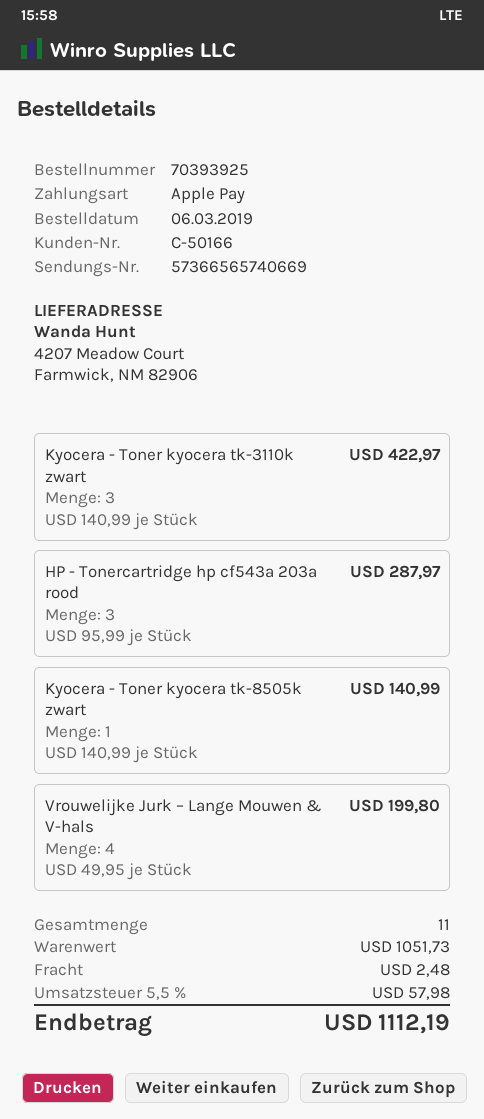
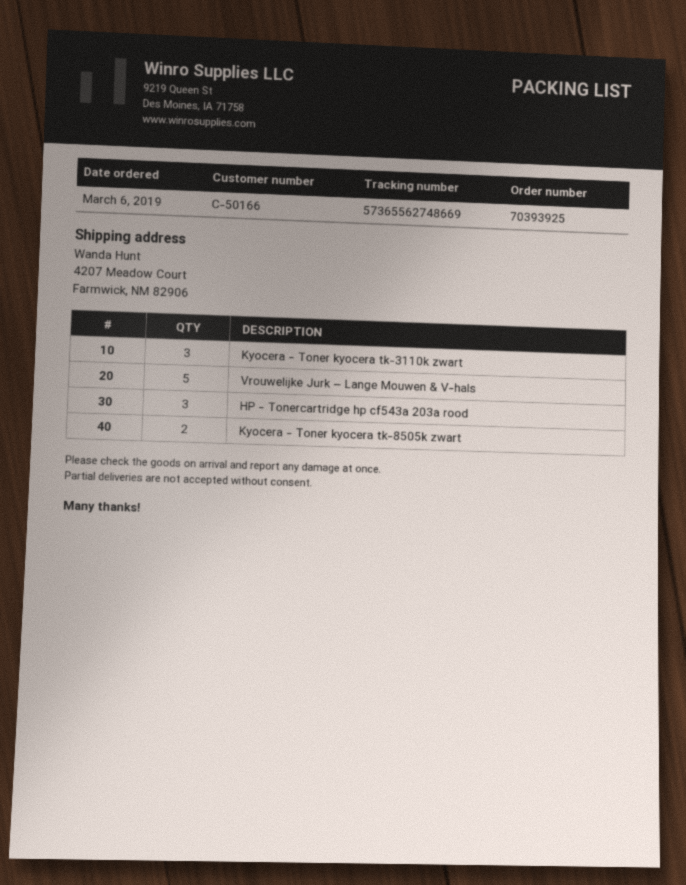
tracking number: 57366565740669 -> 57365562748669
Kyocera - Toner kyocera tk-8505k zwart: 1 -> 2
Vrouwelijke Jurk – Lange Mouwen & V-hals: 4 -> 5

